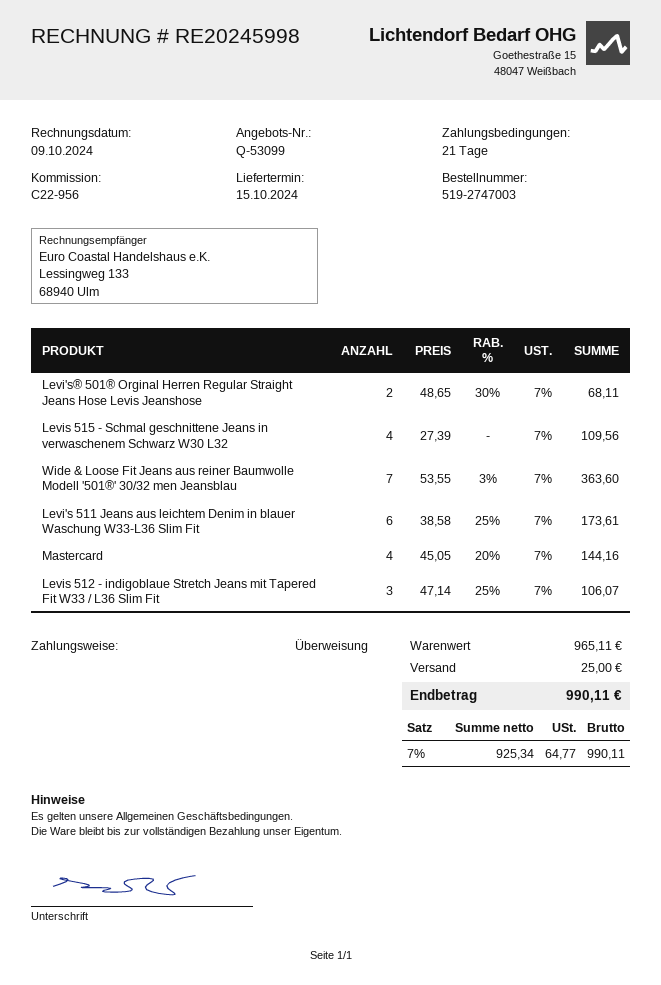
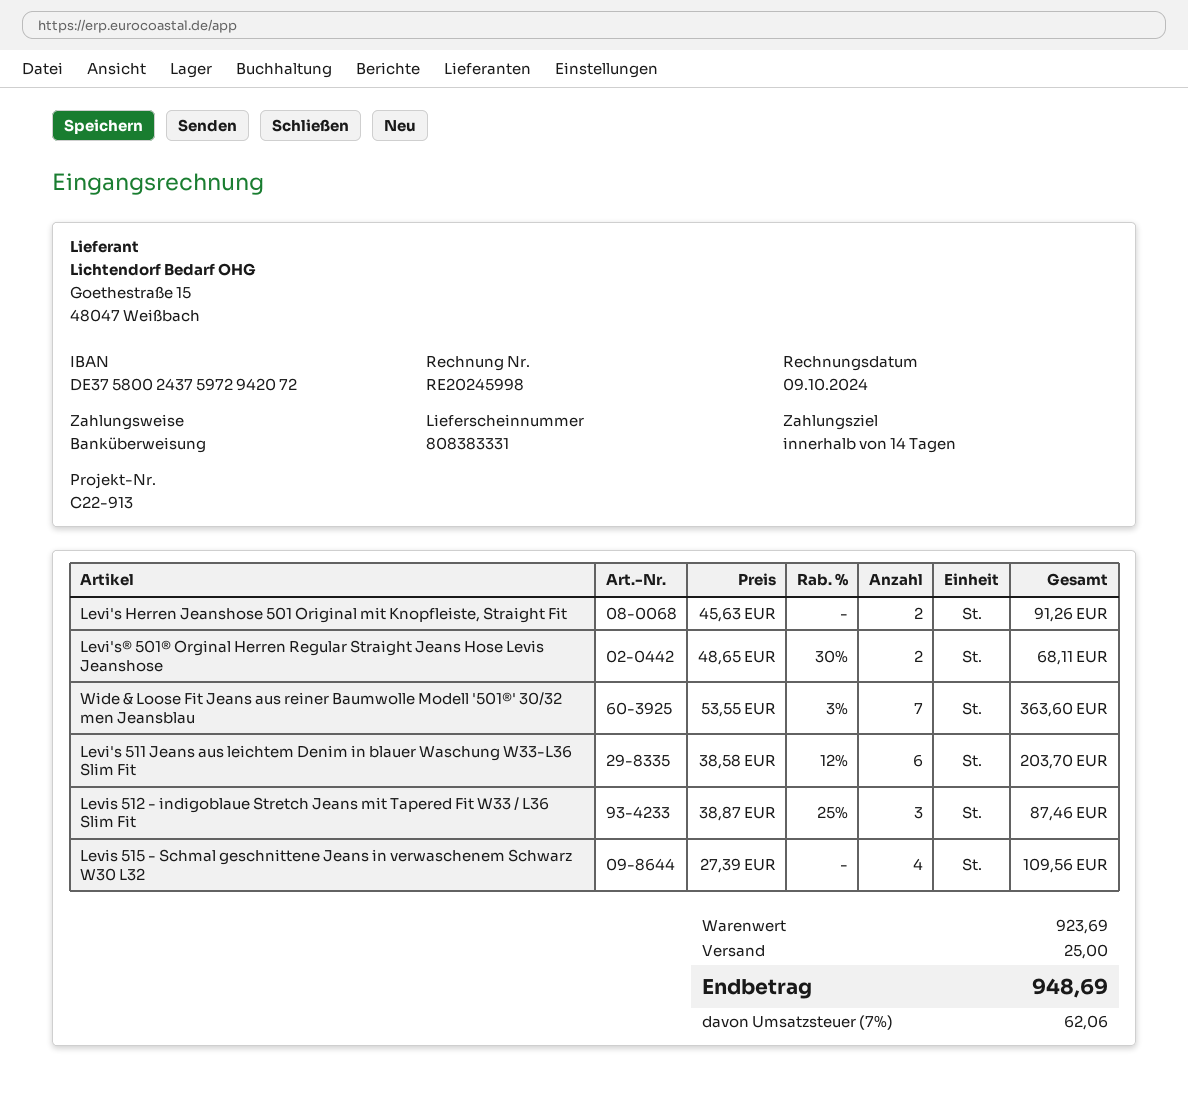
payment terms: 21 days -> 14 days
reference: C22-956 -> C22-913
Levi's 511 Jeans aus leichtem Denim in blauer Waschung W33-L36 Slim Fit: 6 x 38.58 - 25% = 173.61 -> 6 x 38.58 - 12% = 203.70
Mastercard: 4 x 45.05 - 20% = 144.16 -> none
Levis 512 - indigoblaue Stretch Jeans mit Tapered Fit W33 / L36 Slim Fit: 3 x 47.14 - 25% = 106.07 -> 3 x 38.87 - 25% = 87.46
Levi's Herren Jeanshose 501 Original mit Knopfleiste, Straight Fit: none -> 2 x 45.63 = 91.26
subtotal: 965.11 -> 923.69
tax: 7% = 64.77 -> 7% = 62.06
total: 990.11 -> 948.69

